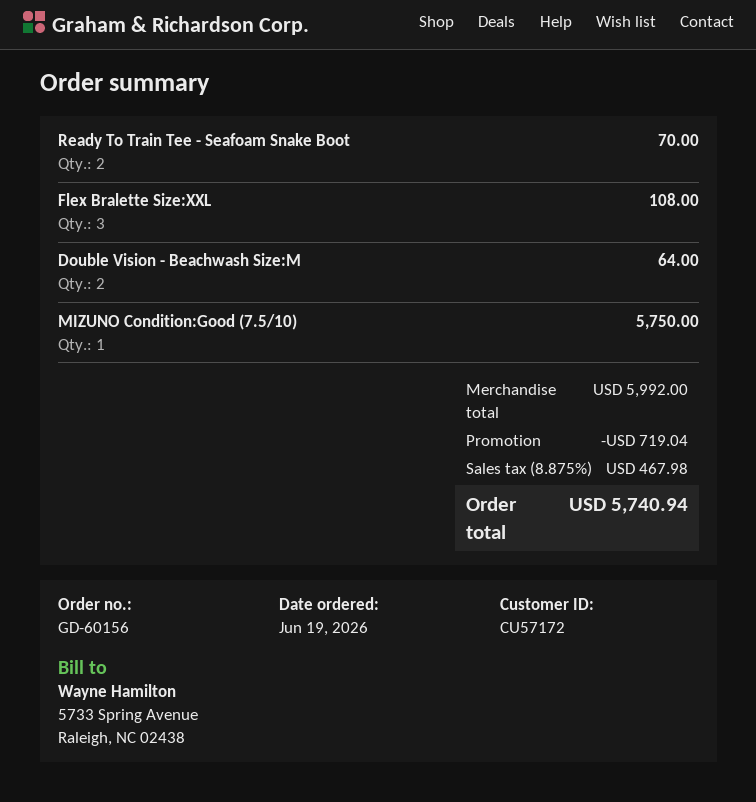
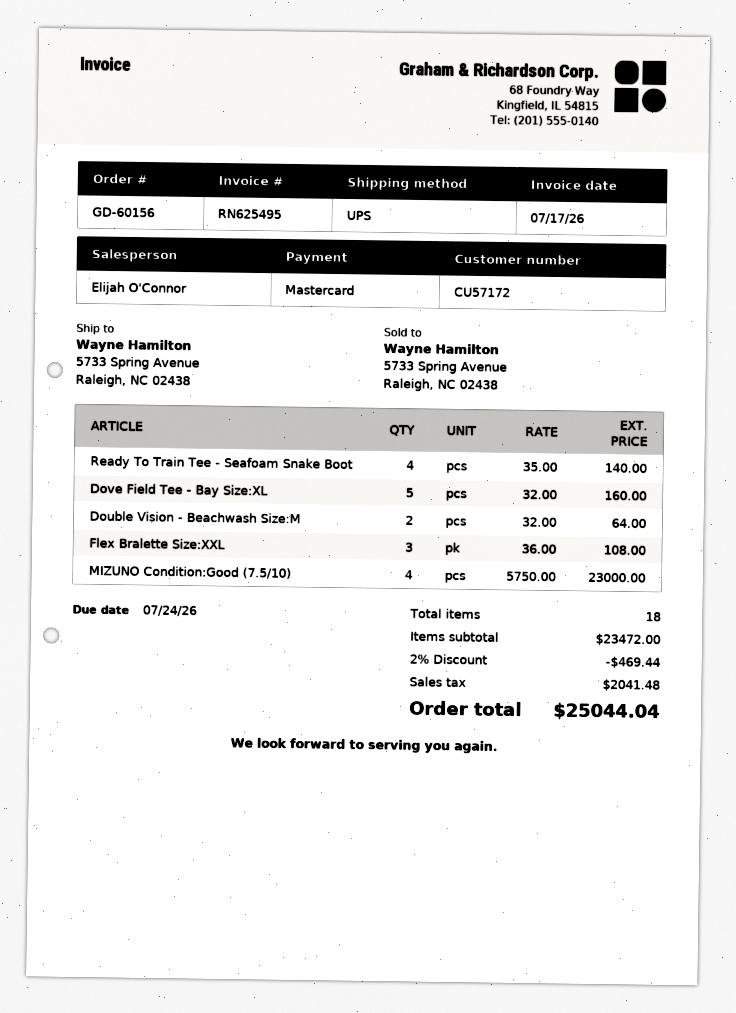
Ready To Train Tee - Seafoam Snake Boot: 2 for 70.00 -> 4 for 140.00
MIZUNO Condition:Good (7.5/10): 1 for 5750.00 -> 4 for 23000.00
Dove Field Tee - Bay Size:XL: none -> 5 for 160.00
subtotal: 5992.00 -> 23472.00
discount: 719.04 -> 469.44
tax: 467.98 -> 2041.48
total: 5740.94 -> 25044.04

